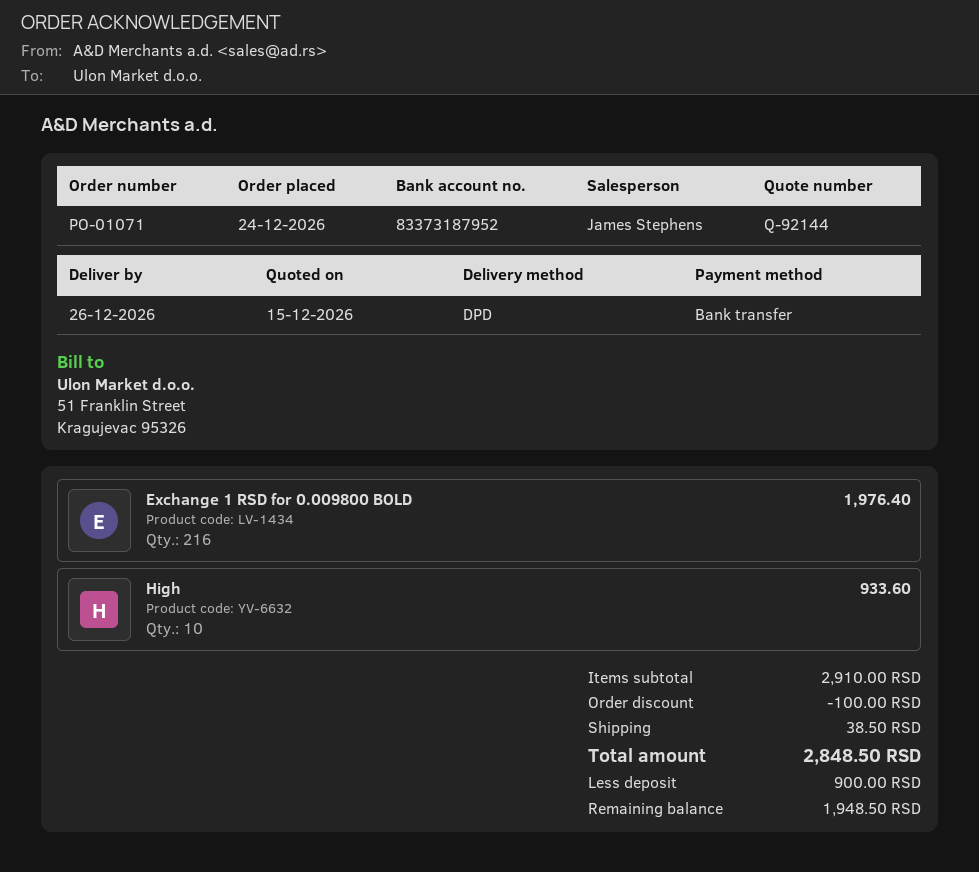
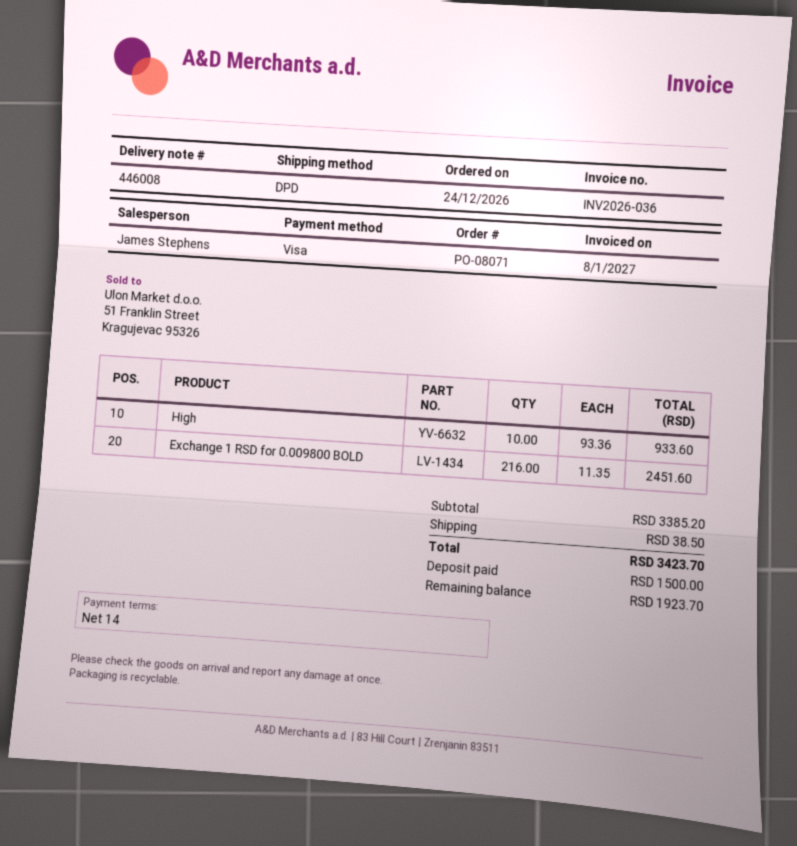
order number: PO-01071 -> PO-08071
payment method: bank transfer -> Visa
Exchange 1 RSD for 0.009800 BOLD: 216 for 1976.40 -> 216 for 2451.60
subtotal: 2910.00 -> 3385.20
discount: 100.00 -> none
total: 2848.50 -> 3423.70
deposit: 900.00 -> 1500.00
balance: 1948.50 -> 1923.70

